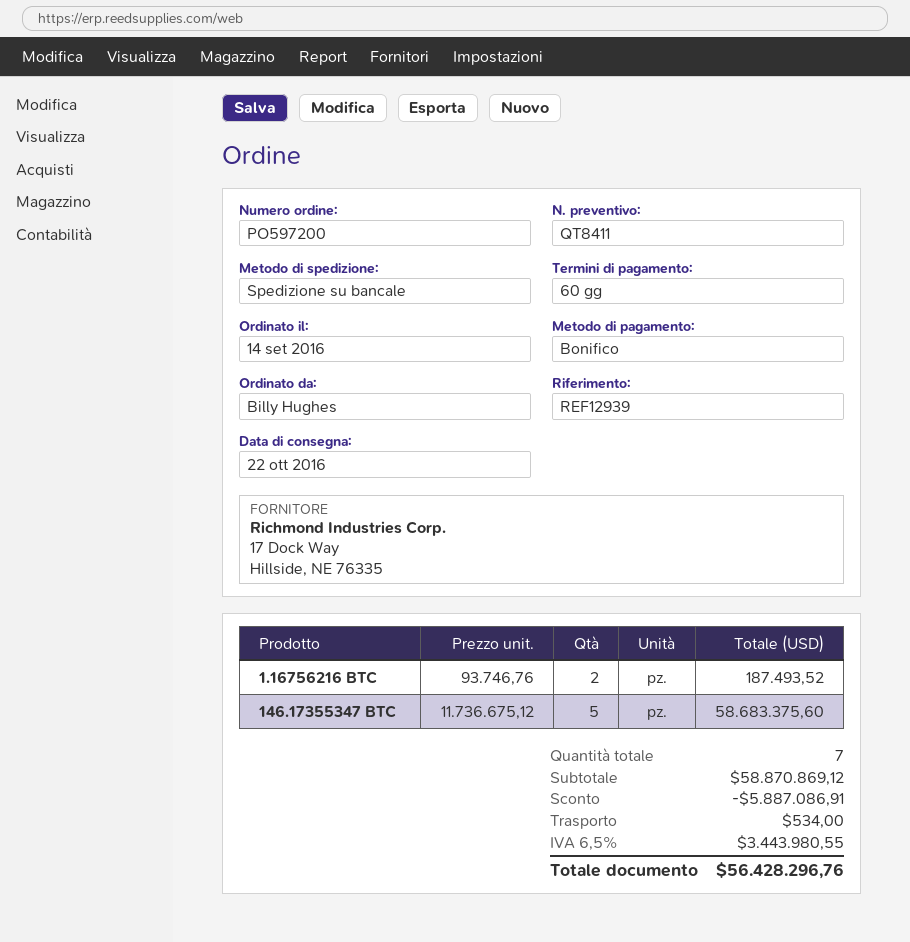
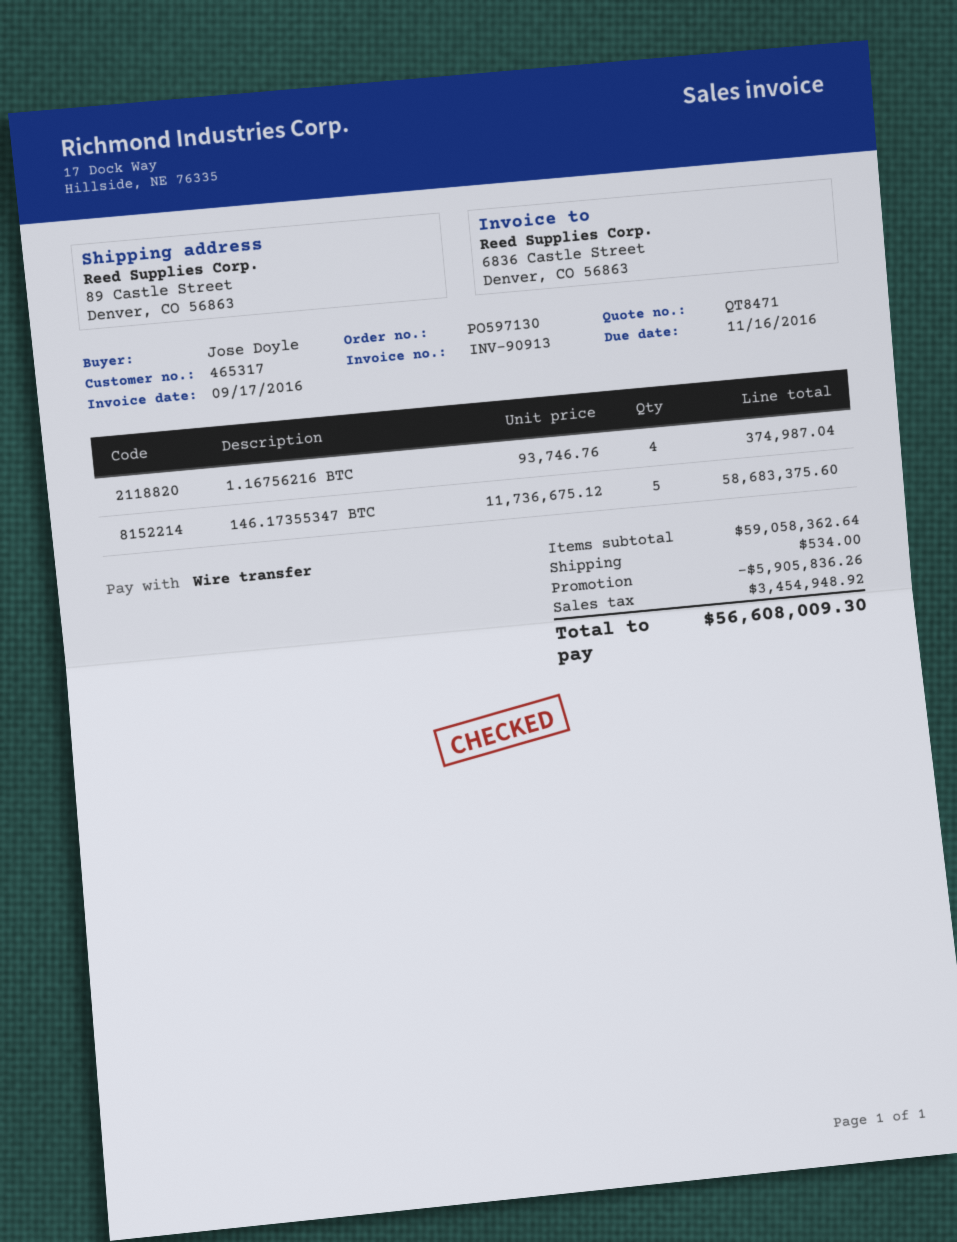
quote number: QT8411 -> QT8471
order number: PO597200 -> PO597130
ordered by: Billy Hughes -> Jose Doyle
1.16756216 BTC: 2 x 93746.76 = 187493.52 -> 4 x 93746.76 = 374987.04
subtotal: 58870869.12 -> 59058362.64
discount: 5887086.91 -> 5905836.26
tax: 3443980.55 -> 3454948.92
total: 56428296.76 -> 56608009.30

